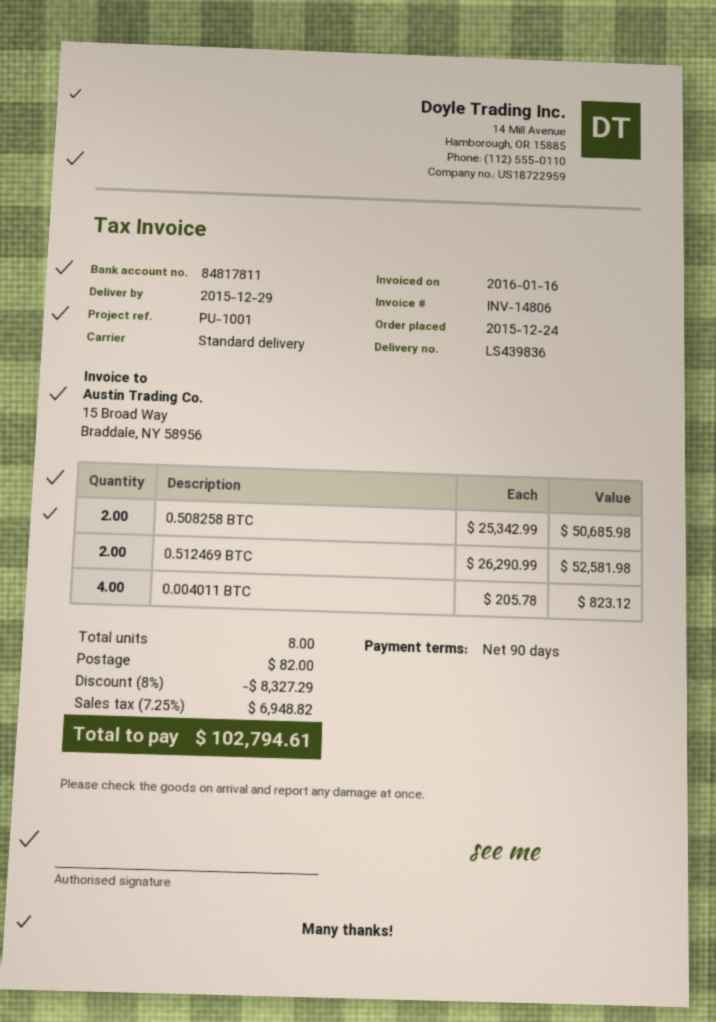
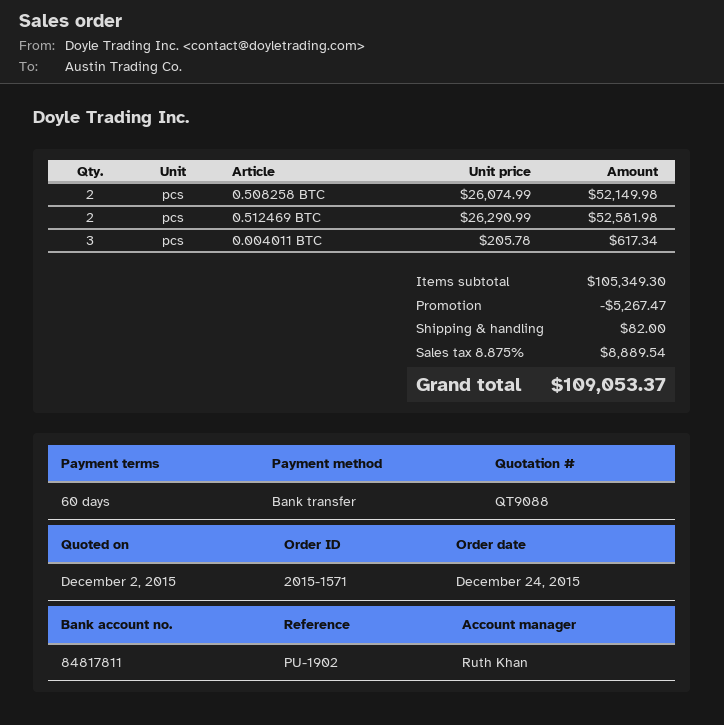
payment terms: 90 days -> 60 days
reference: PU-1001 -> PU-1902
0.508258 BTC: 2 x 25342.99 = 50685.98 -> 2 x 26074.99 = 52149.98
0.004011 BTC: 4 x 205.78 = 823.12 -> 3 x 205.78 = 617.34
discount: 8327.29 -> 5267.47
tax: 7.25% = 6948.82 -> 8.875% = 8889.54
total: 102794.61 -> 109053.37

